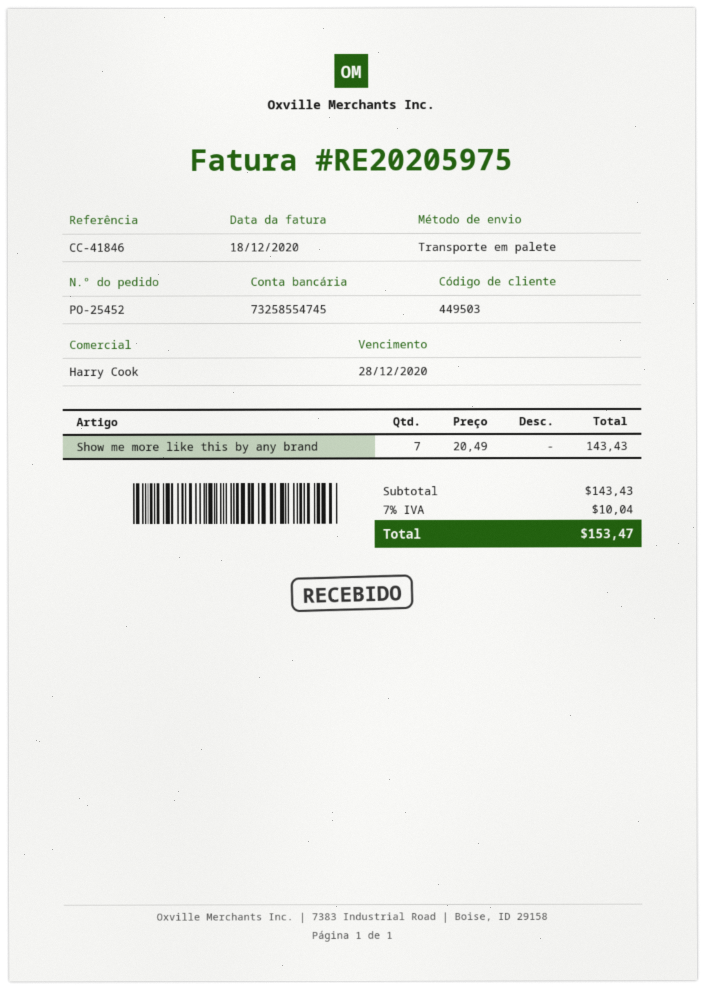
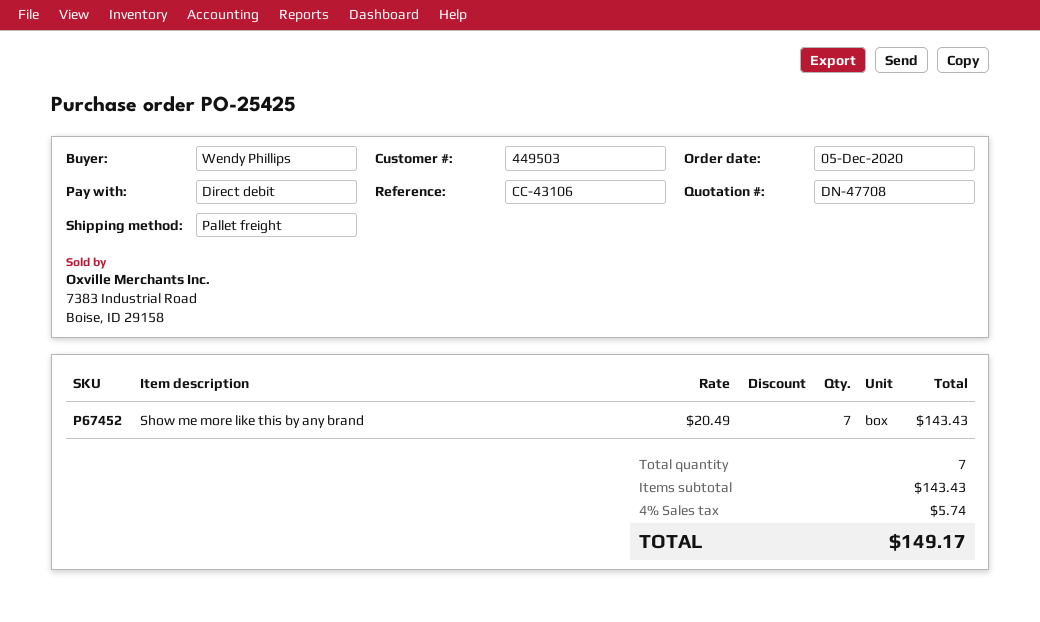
order number: PO-25452 -> PO-25425
reference: CC-41846 -> CC-43106
tax: 7% = 10.04 -> 4% = 5.74
total: 153.47 -> 149.17

